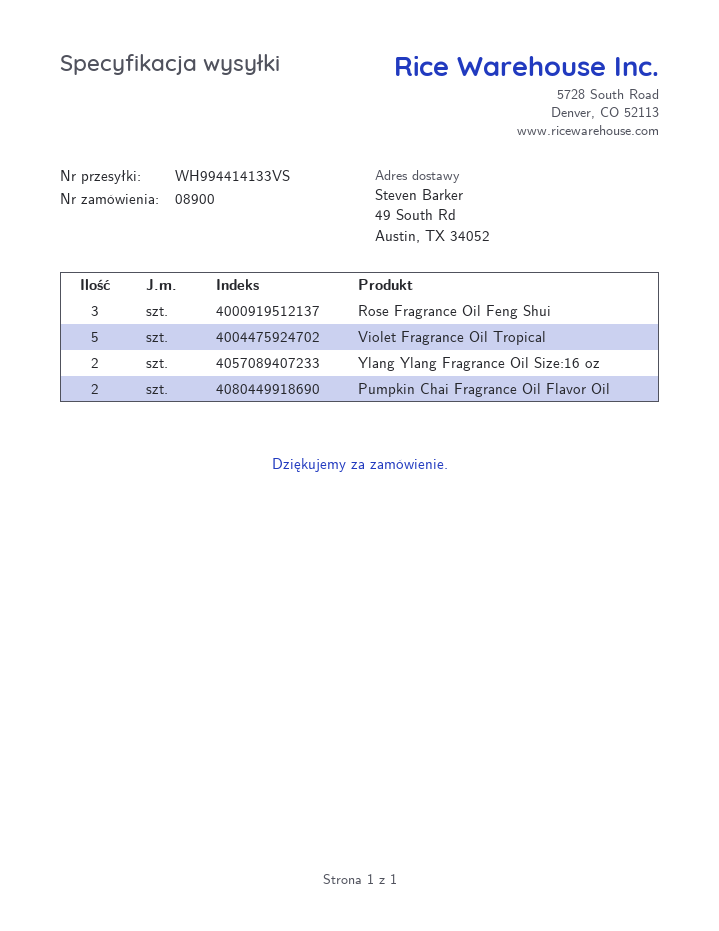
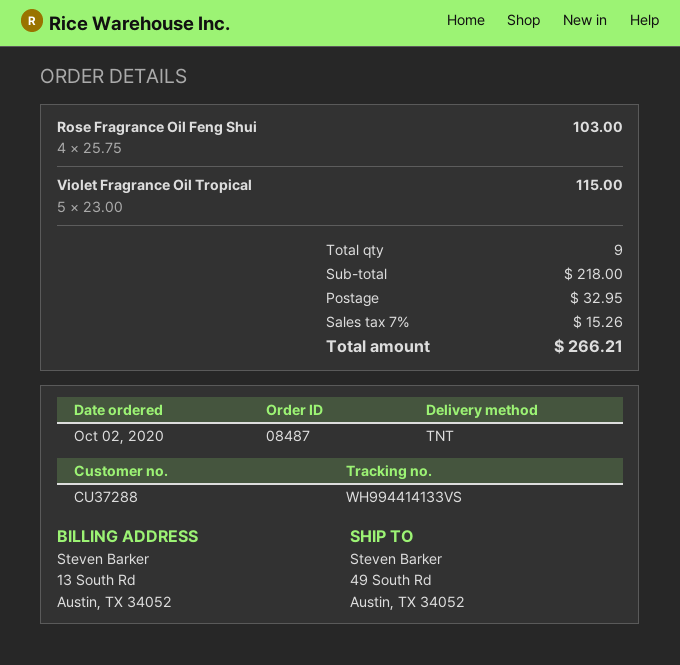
order number: 08900 -> 08487
Rose Fragrance Oil Feng Shui: 3 -> 4
Ylang Ylang Fragrance Oil Size:16 oz: 2 -> none
Pumpkin Chai Fragrance Oil Flavor Oil: 2 -> none

